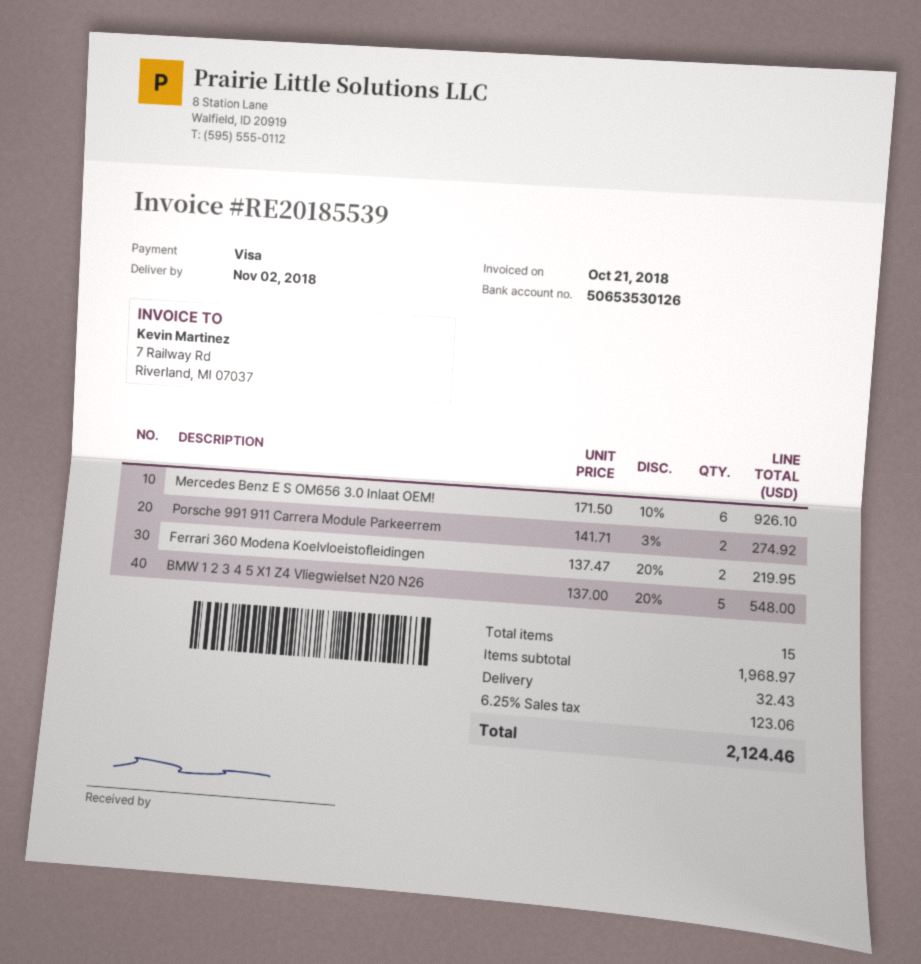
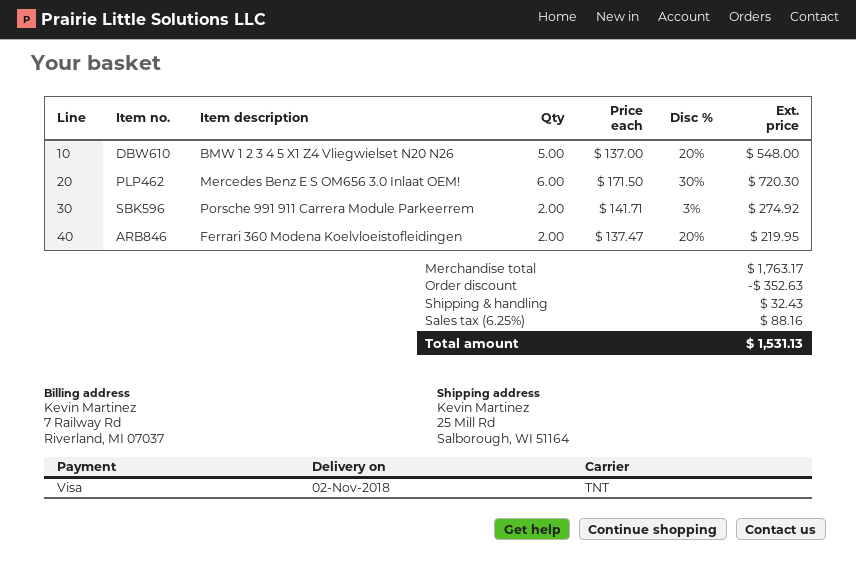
Mercedes Benz E S OM656 3.0 Inlaat OEM!: 6 x 171.50 - 10% = 926.10 -> 6 x 171.50 - 30% = 720.30
subtotal: 1968.97 -> 1763.17
discount: none -> 352.63
tax: 6.25% = 123.06 -> 6.25% = 88.16
total: 2124.46 -> 1531.13

